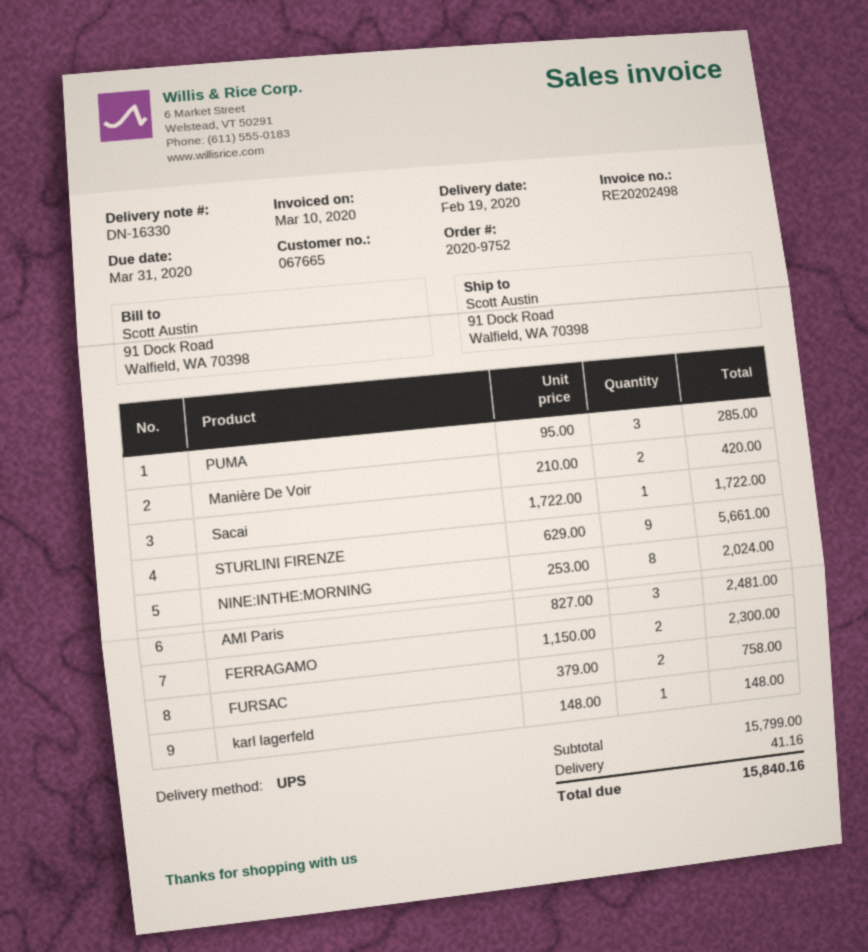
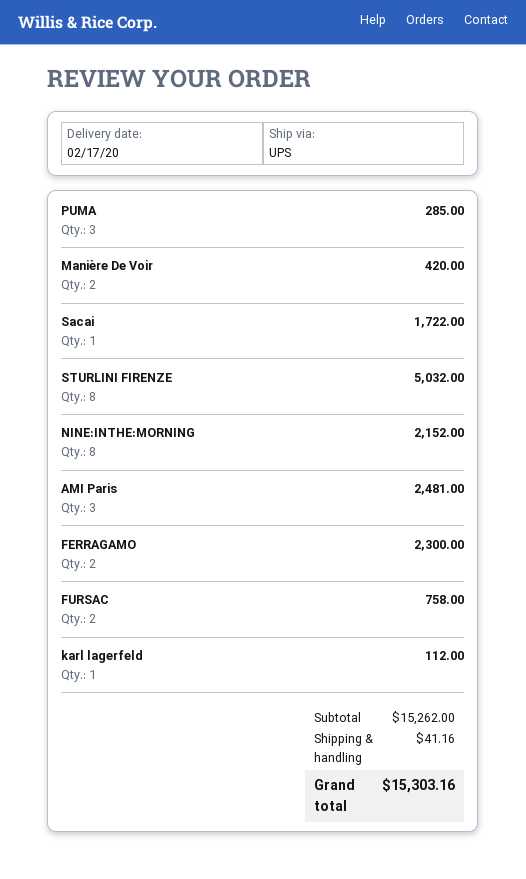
delivery date: 2020-02-19 -> 2020-02-17
STURLINI FIRENZE: 9 for 5661.00 -> 8 for 5032.00
NINE:INTHE:MORNING: 8 for 2024.00 -> 8 for 2152.00
karl lagerfeld: 1 for 148.00 -> 1 for 112.00
subtotal: 15799.00 -> 15262.00
total: 15840.16 -> 15303.16

